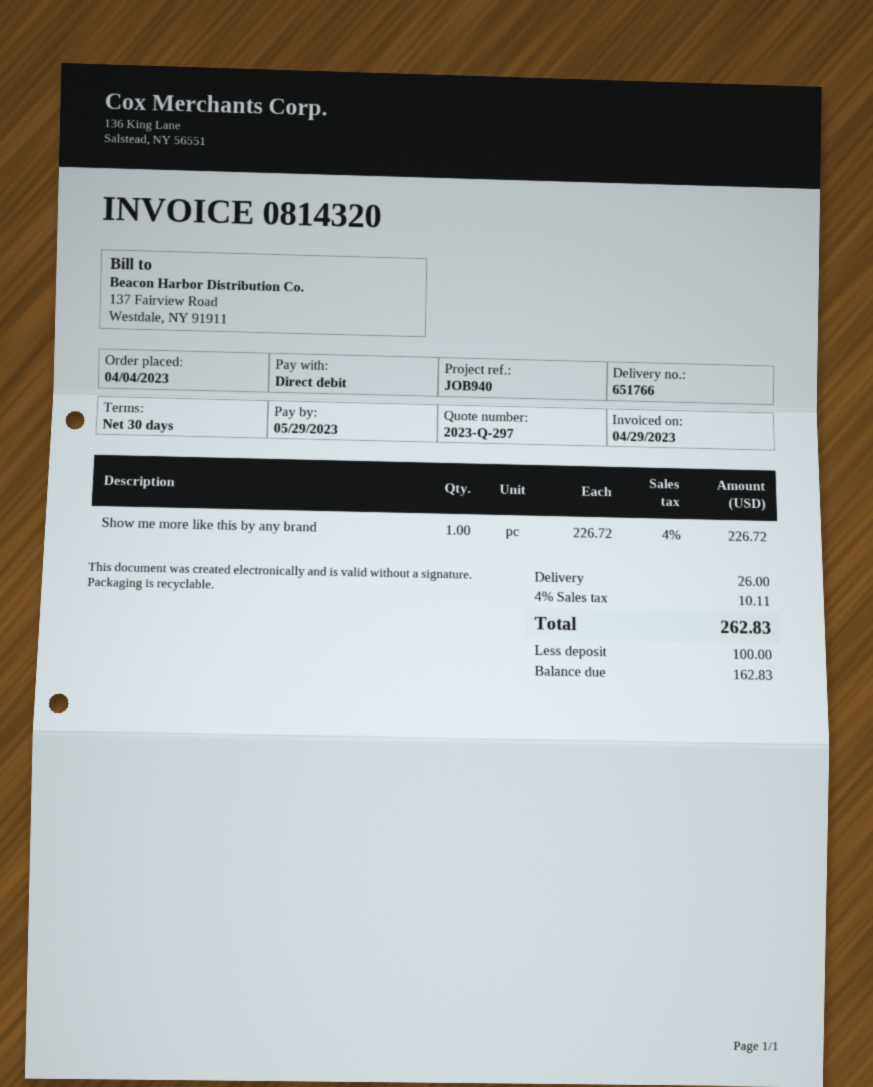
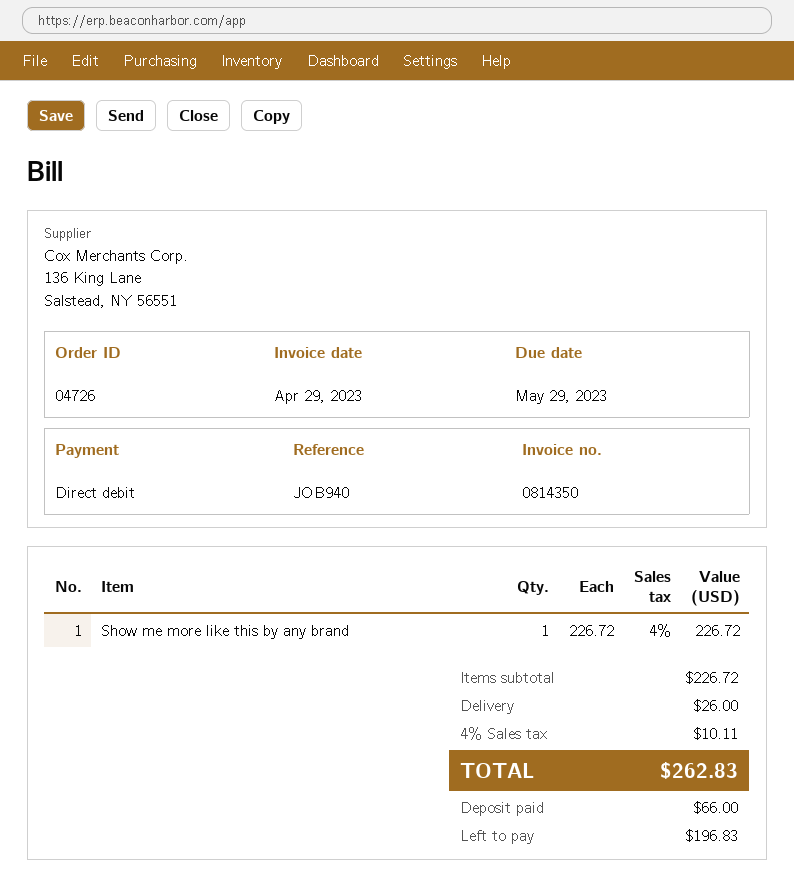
invoice number: 0814320 -> 0814350
deposit: 100.00 -> 66.00
balance: 162.83 -> 196.83

